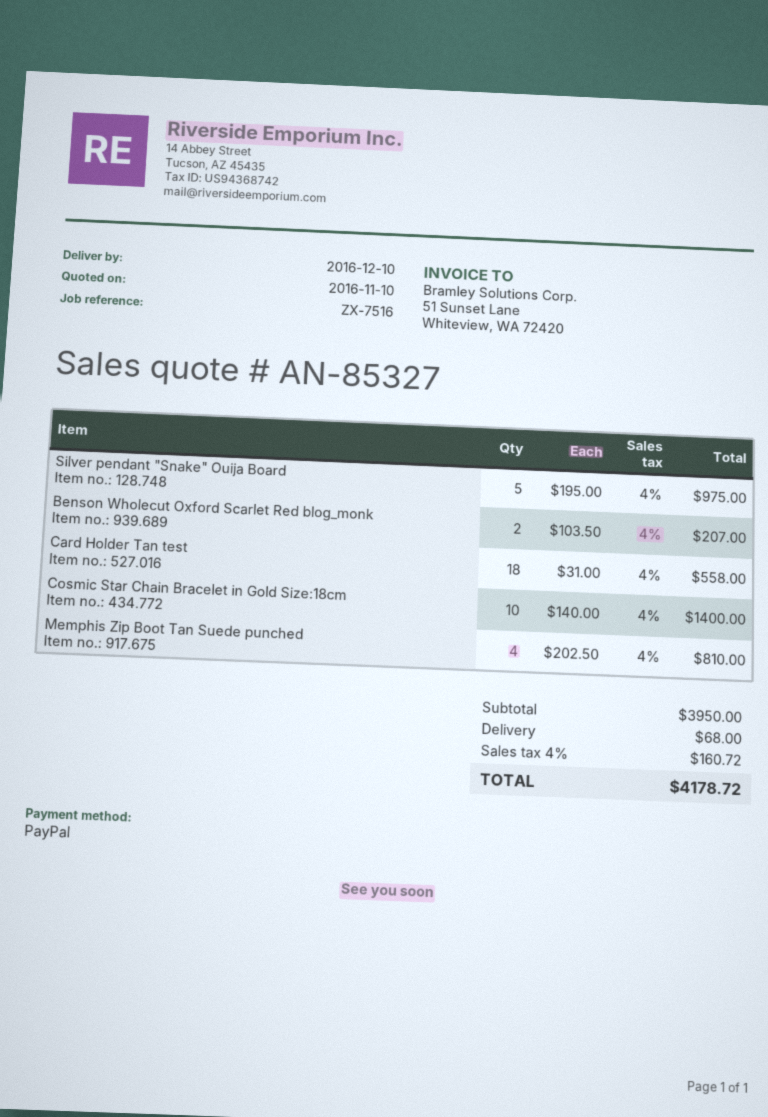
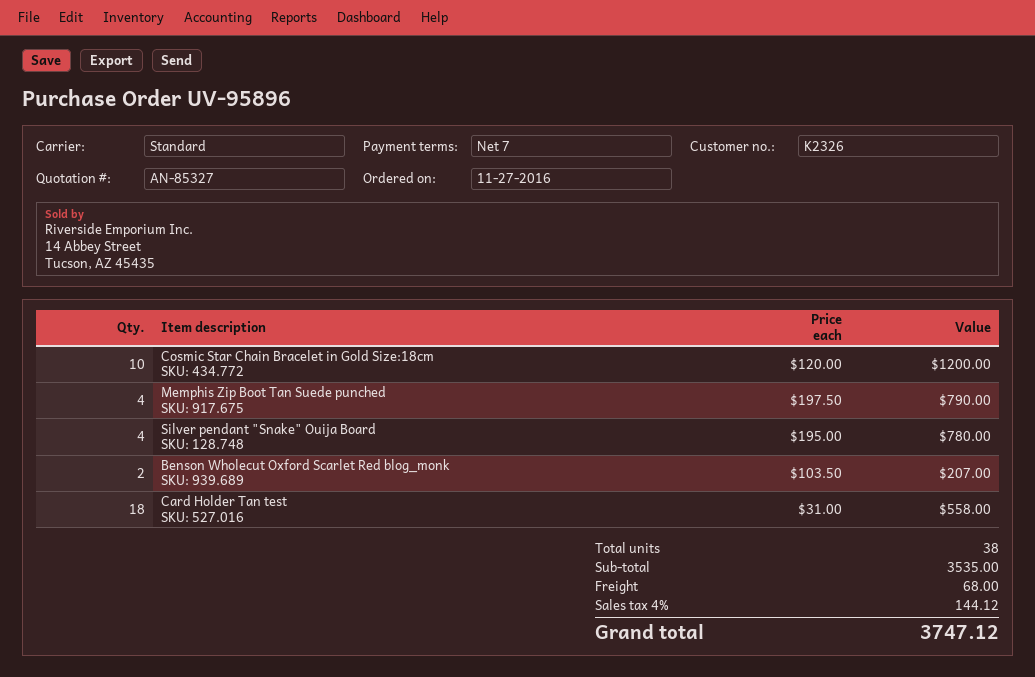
Silver pendant "Snake" Ouija Board: 5 x 195.00 = 975.00 -> 4 x 195.00 = 780.00
Cosmic Star Chain Bracelet in Gold Size:18cm: 10 x 140.00 = 1400.00 -> 10 x 120.00 = 1200.00
Memphis Zip Boot Tan Suede punched: 4 x 202.50 = 810.00 -> 4 x 197.50 = 790.00
subtotal: 3950.00 -> 3535.00
tax: 4% = 160.72 -> 4% = 144.12
total: 4178.72 -> 3747.12

